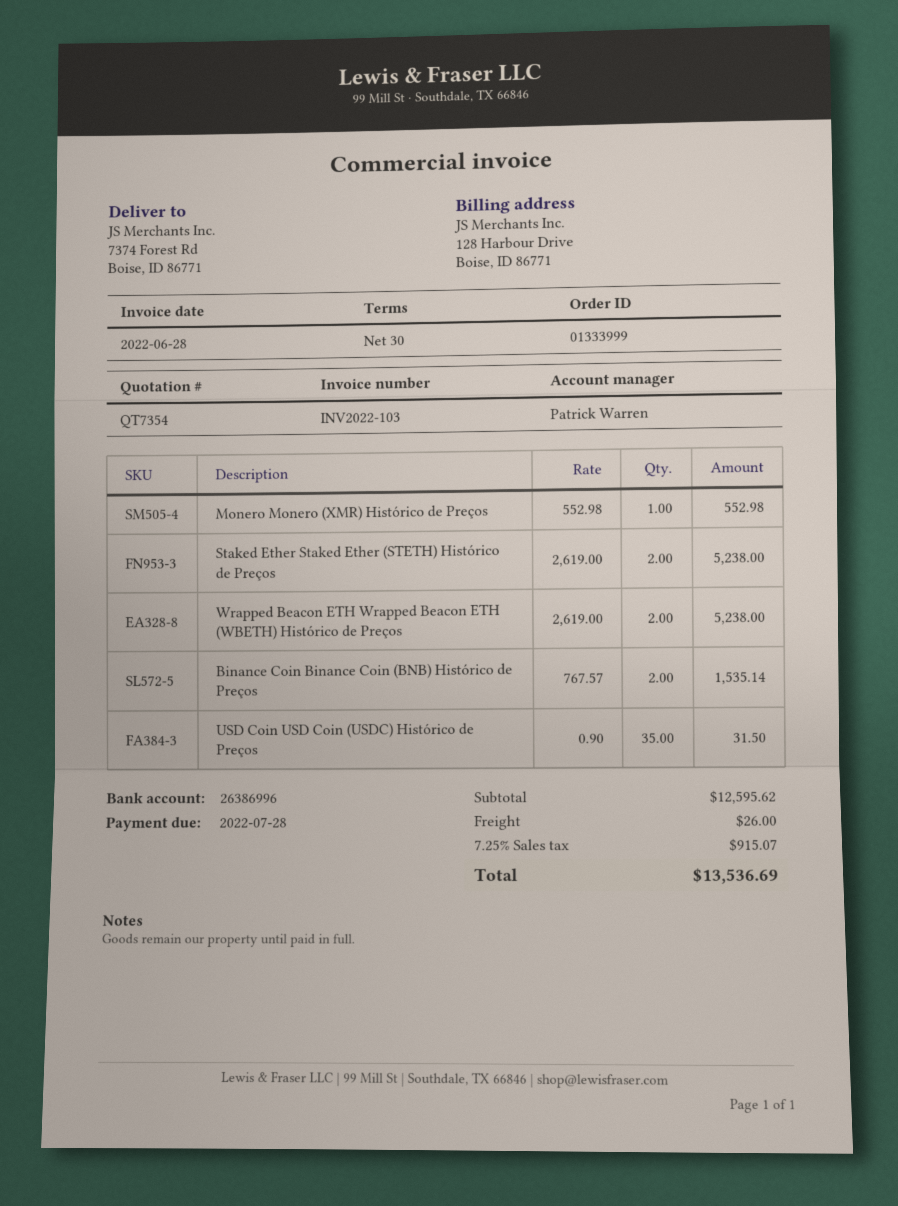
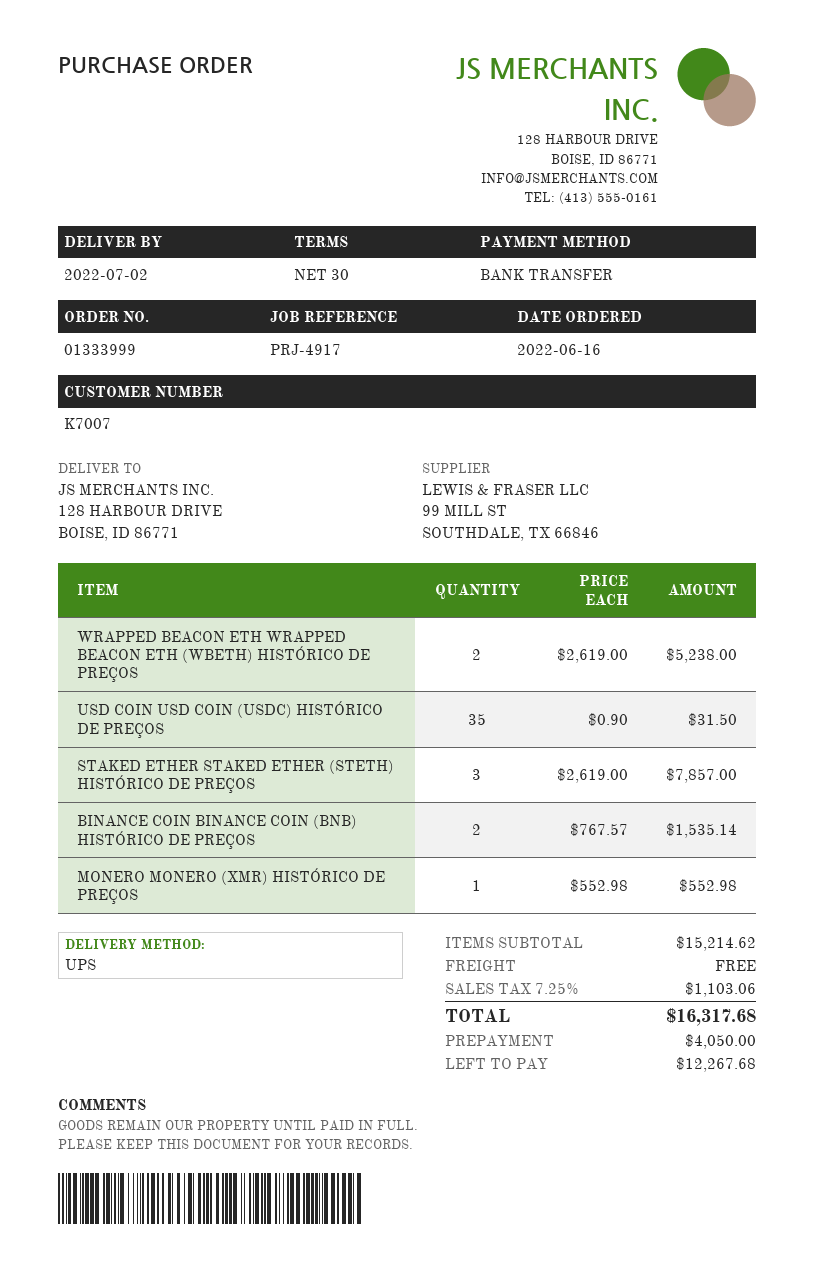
ship to: 7374 Forest Rd, Boise, ID 86771 -> 128 HARBOUR DRIVE, BOISE, ID 86771
Staked Ether Staked Ether (STETH) Histórico de Preços: 2 x 2619.00 = 5238.00 -> 3 x 2619.00 = 7857.00
subtotal: 12595.62 -> 15214.62
shipping: 26.00 -> 0.00
tax: 7.25% = 915.07 -> 7.25% = 1103.06
total: 13536.69 -> 16317.68

